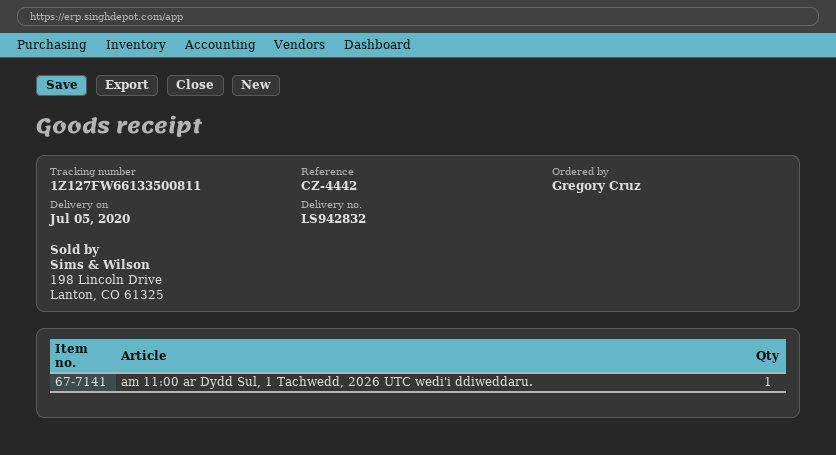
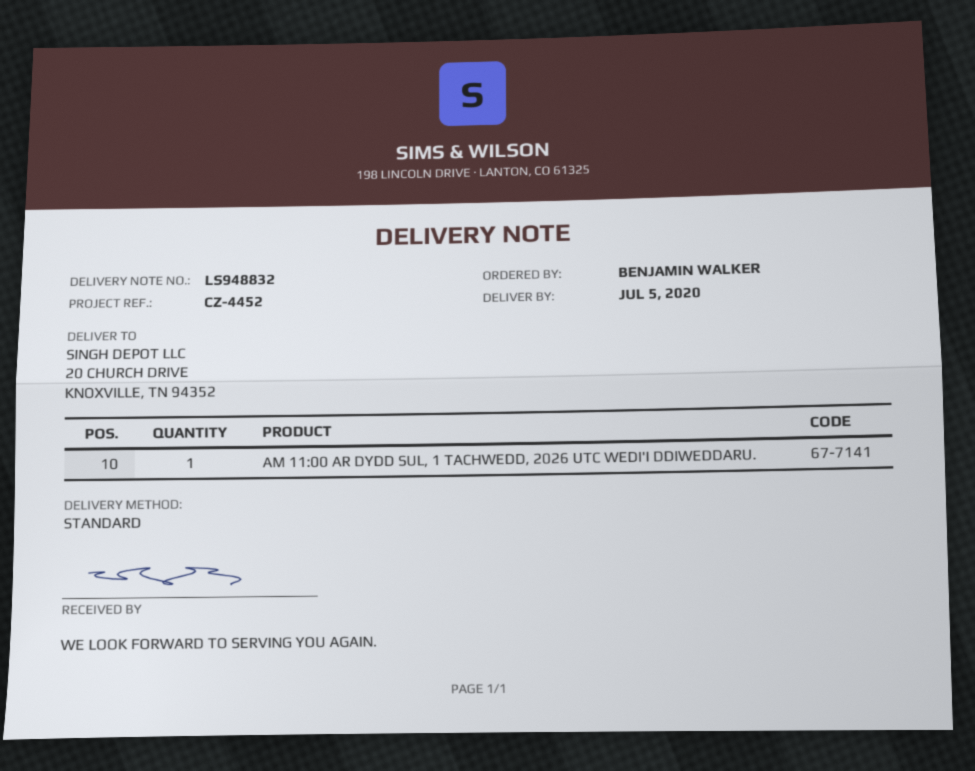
delivery note number: LS942832 -> LS948832
reference: CZ-4442 -> CZ-4452
ordered by: Gregory Cruz -> BENJAMIN WALKER

